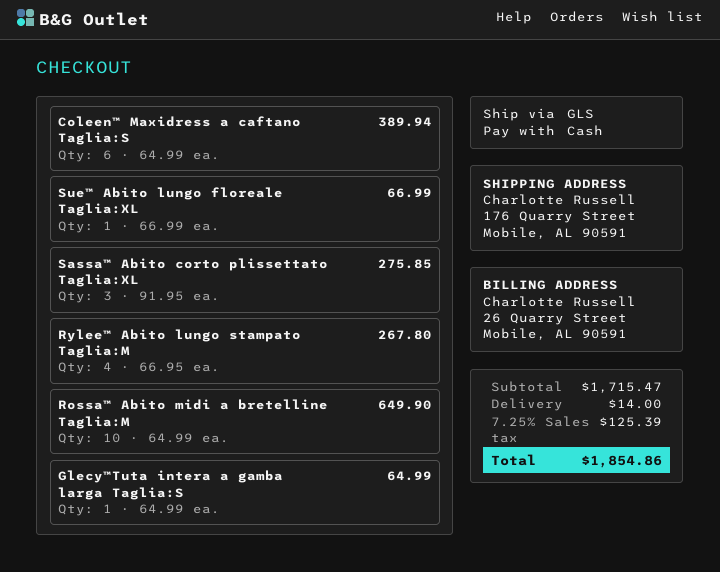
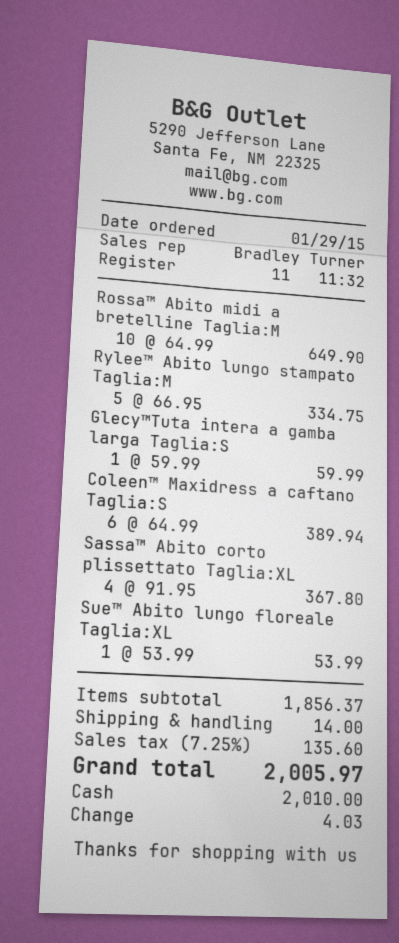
Sue™ Abito lungo floreale Taglia:XL: 1 x 66.99 = 66.99 -> 1 x 53.99 = 53.99
Sassa™ Abito corto plissettato Taglia:XL: 3 x 91.95 = 275.85 -> 4 x 91.95 = 367.80
Rylee™ Abito lungo stampato Taglia:M: 4 x 66.95 = 267.80 -> 5 x 66.95 = 334.75
Glecy™Tuta intera a gamba larga Taglia:S: 1 x 64.99 = 64.99 -> 1 x 59.99 = 59.99
subtotal: 1715.47 -> 1856.37
tax: 7.25% = 125.39 -> 7.25% = 135.60
total: 1854.86 -> 2005.97

